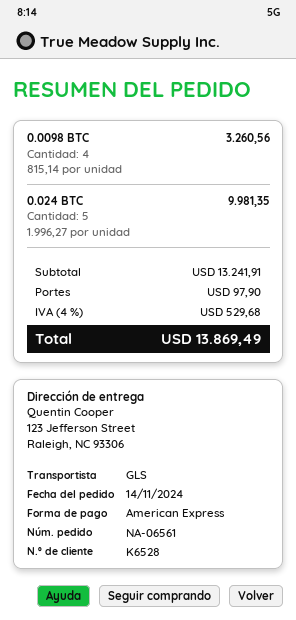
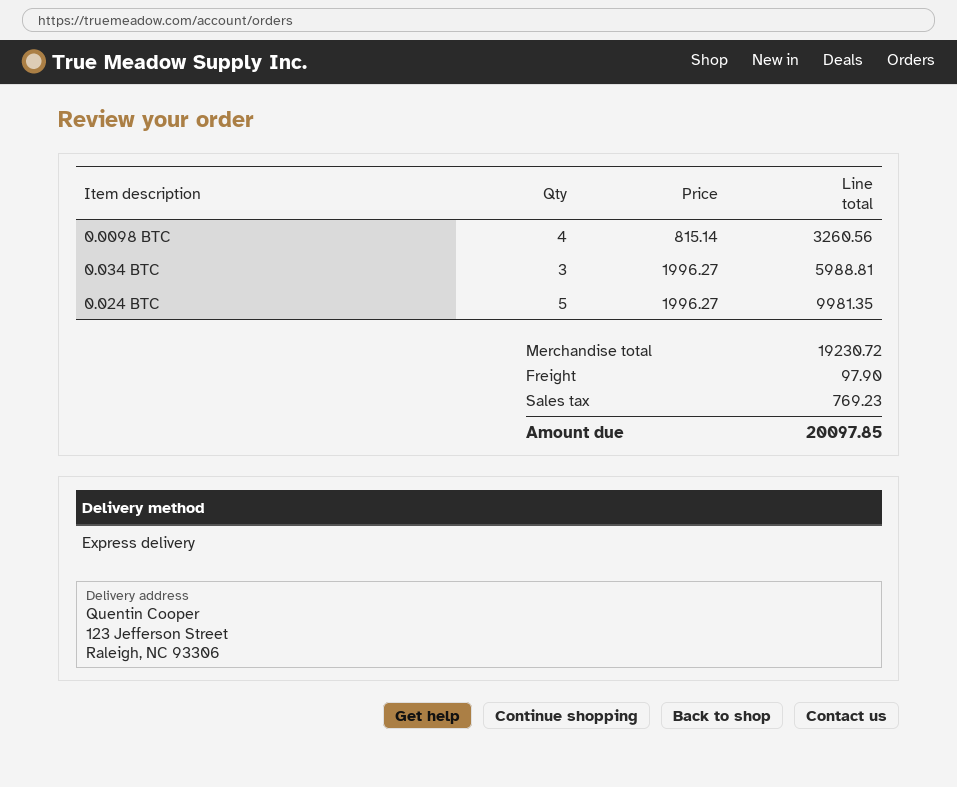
shipping method: GLS -> express
0.034 BTC: none -> 3 x 1996.27 = 5988.81
subtotal: 13241.91 -> 19230.72
tax: 529.68 -> 769.23
total: 13869.49 -> 20097.85

